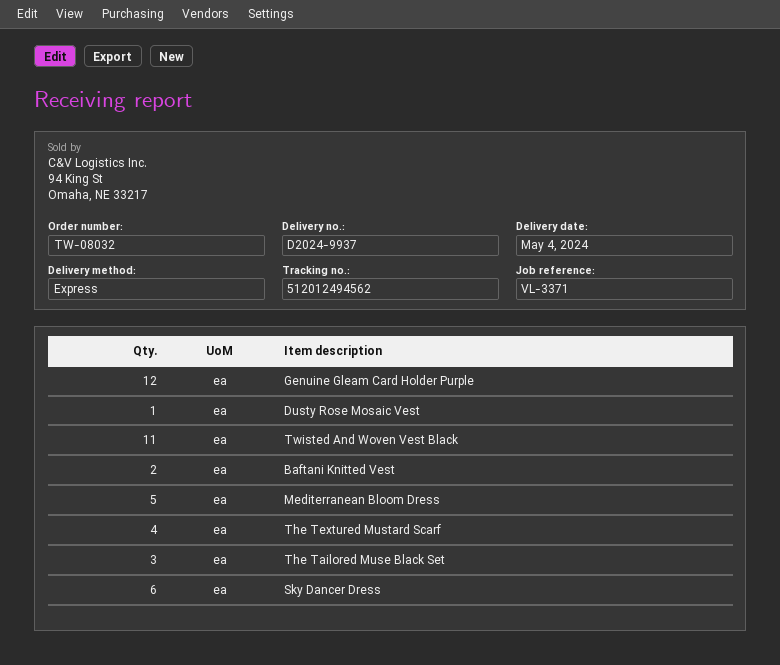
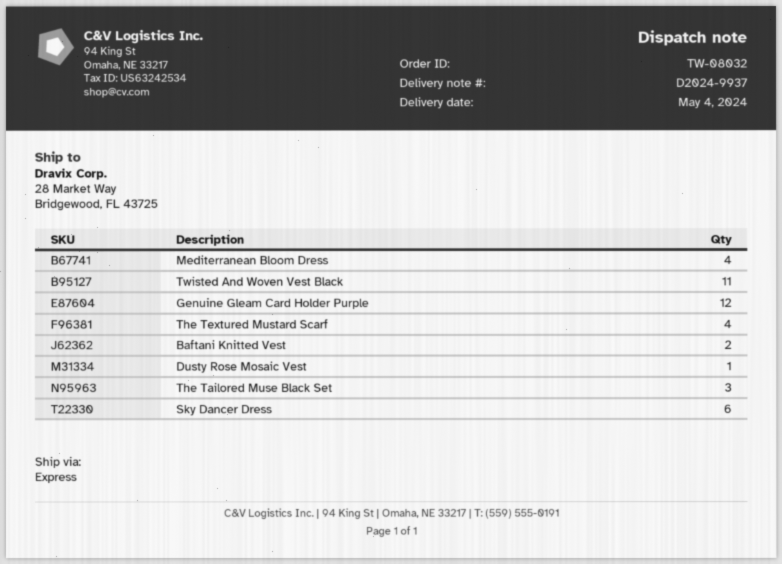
Mediterranean Bloom Dress: 5 -> 4

